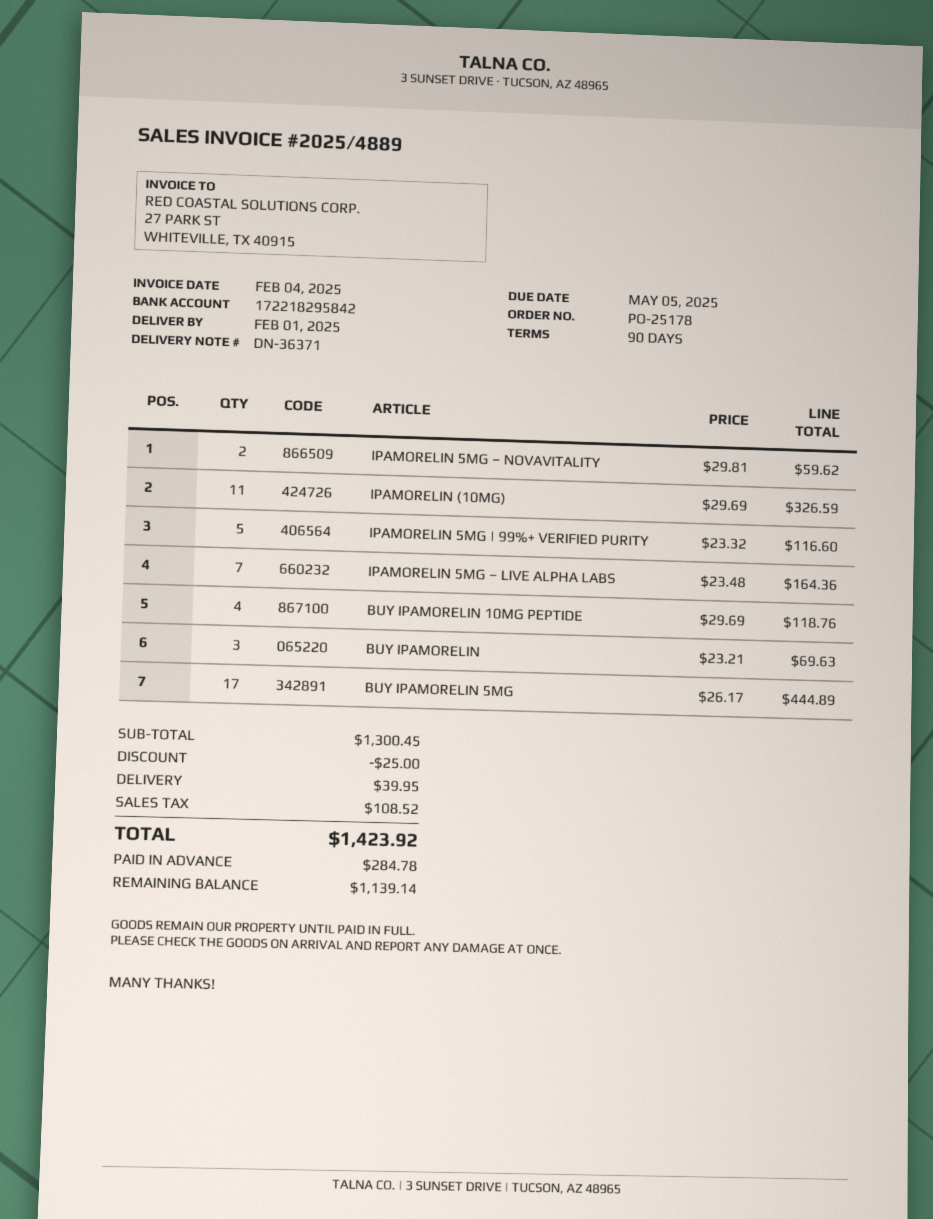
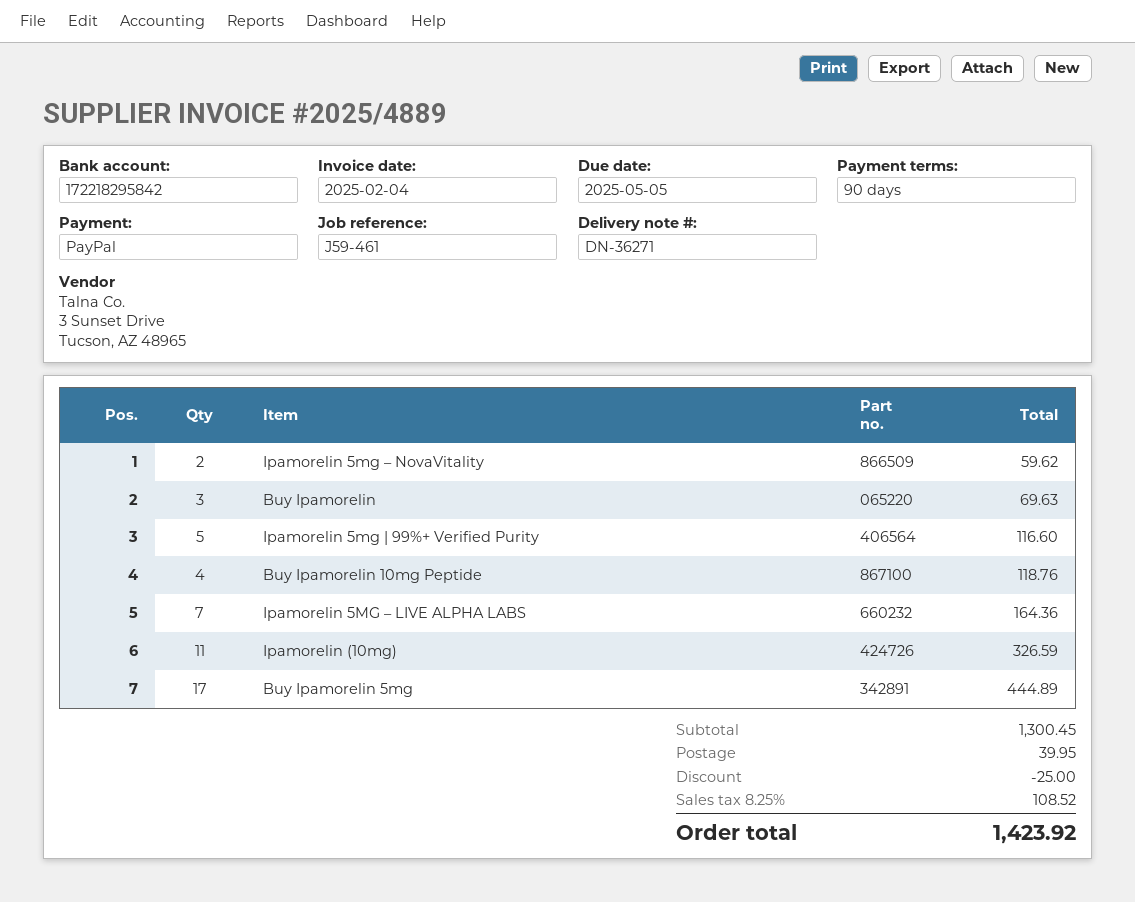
delivery note number: DN-36371 -> DN-36271

